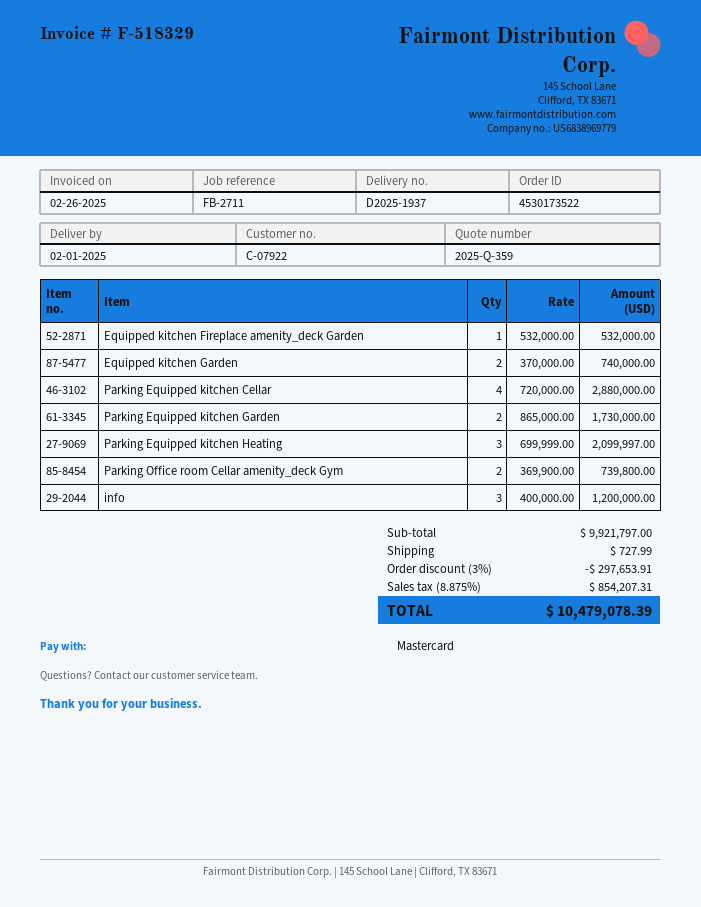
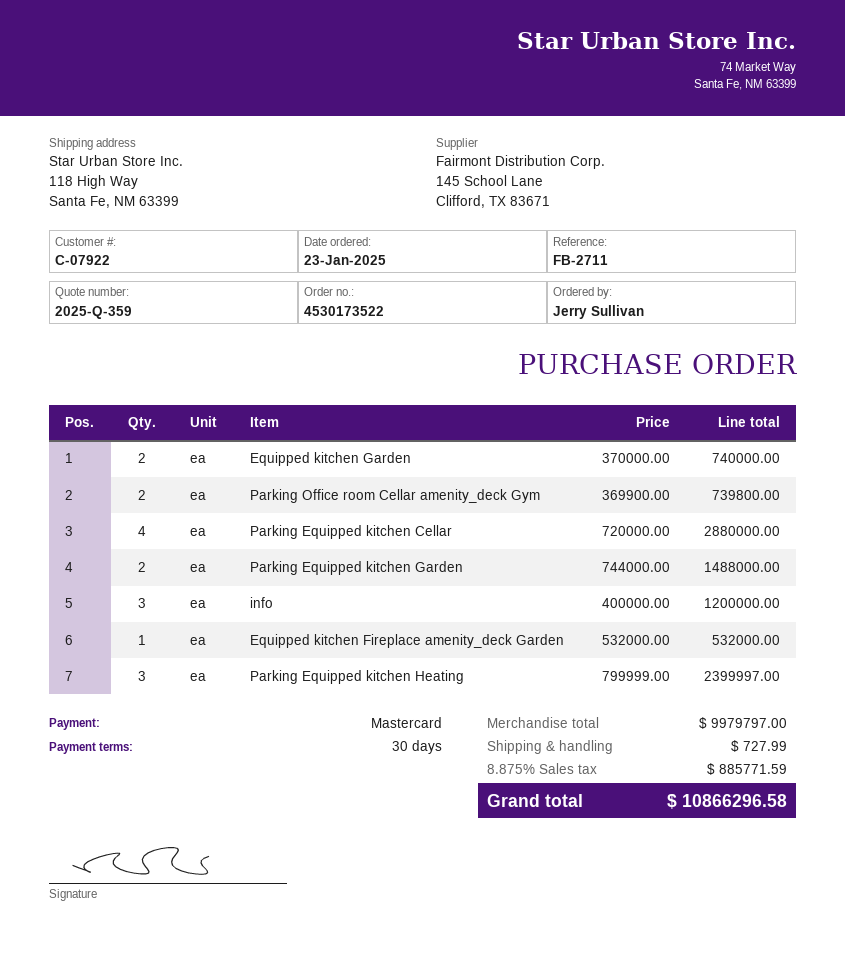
Parking Equipped kitchen Garden: 2 x 865000.00 = 1730000.00 -> 2 x 744000.00 = 1488000.00
Parking Equipped kitchen Heating: 3 x 699999.00 = 2099997.00 -> 3 x 799999.00 = 2399997.00
subtotal: 9921797.00 -> 9979797.00
discount: 3% = 297653.91 -> none
tax: 8.875% = 854207.31 -> 8.875% = 885771.59
total: 10479078.39 -> 10866296.58

